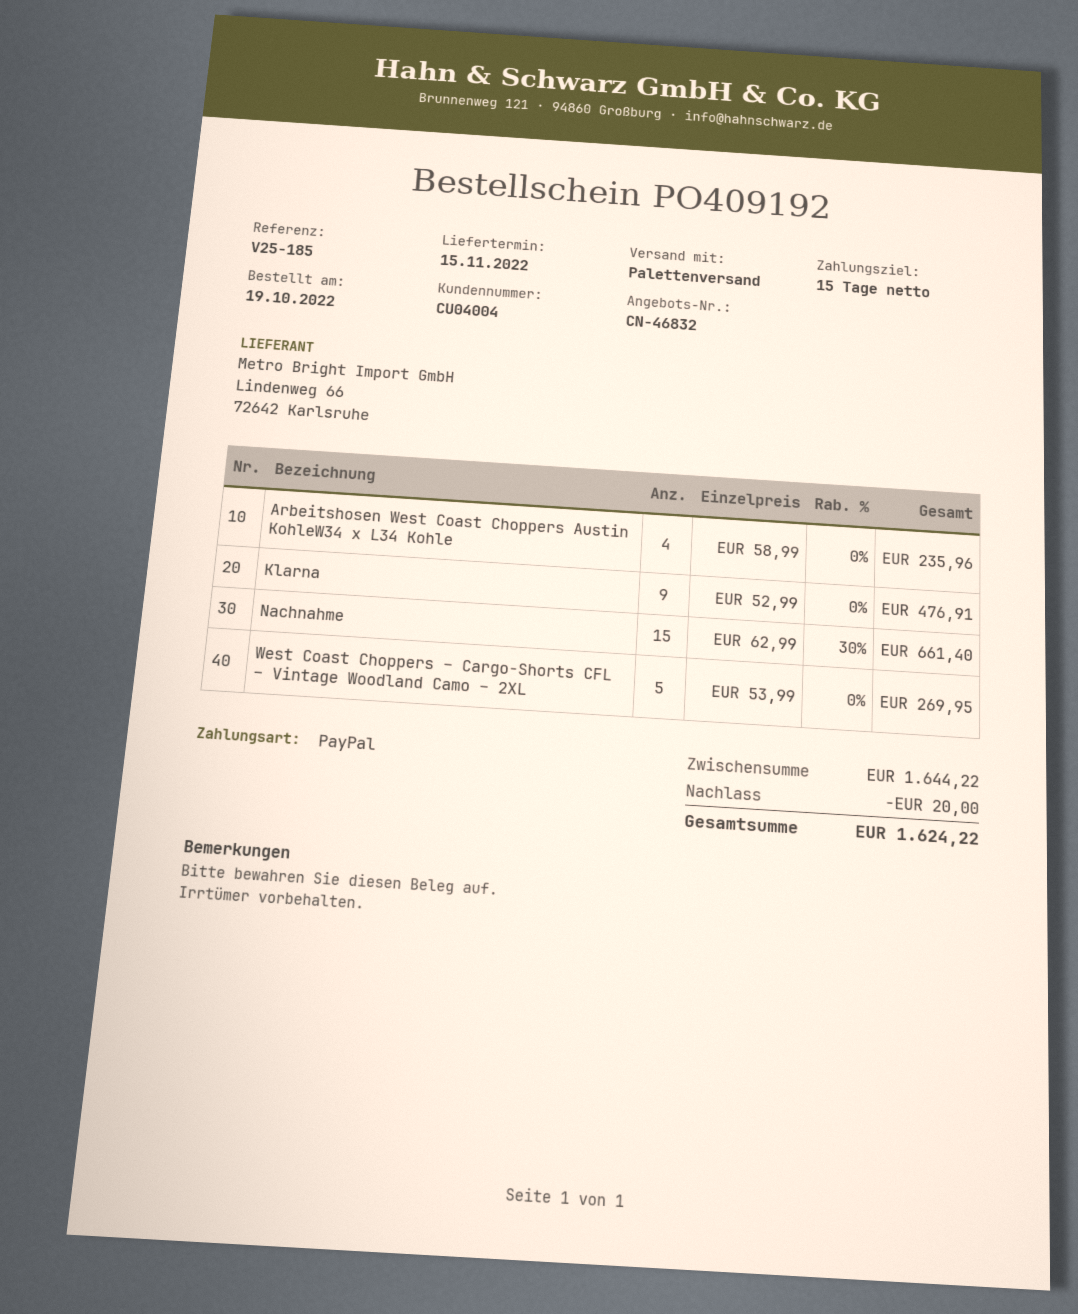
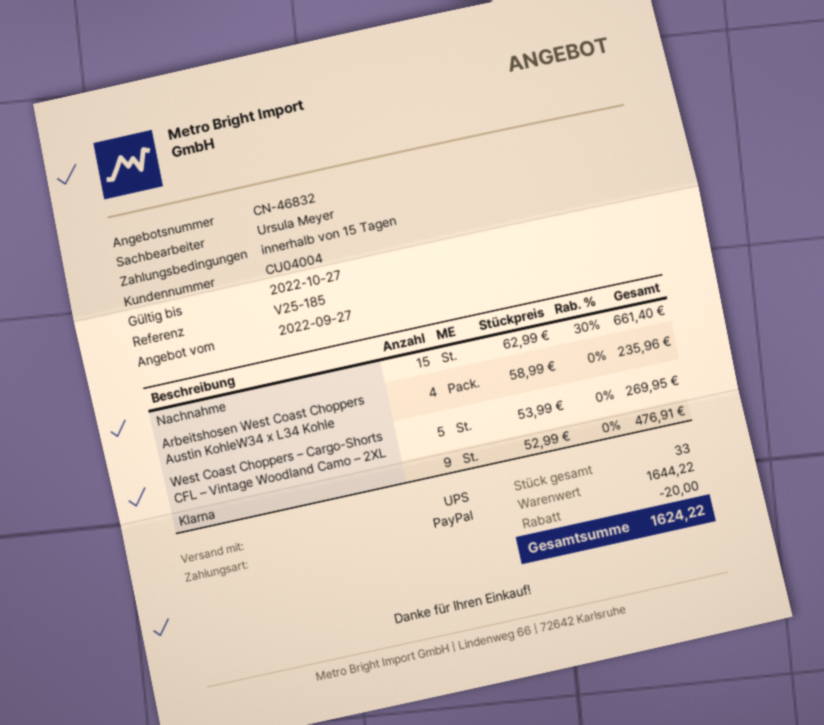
shipping method: pallet freight -> UPS

